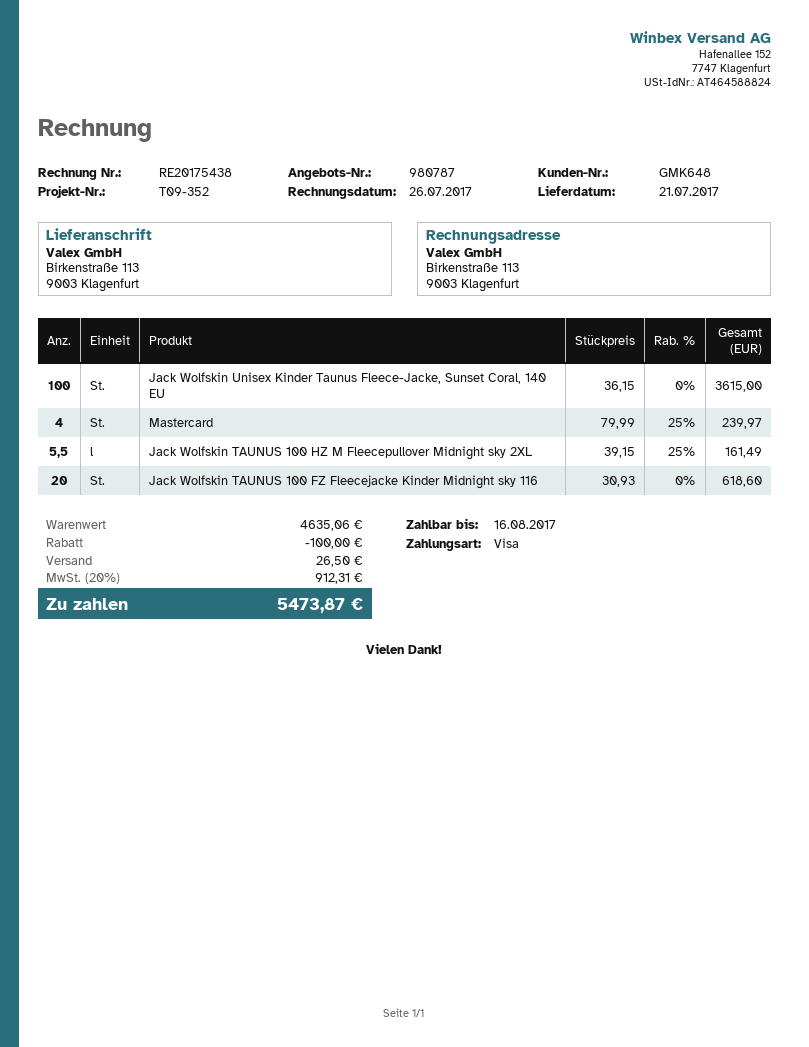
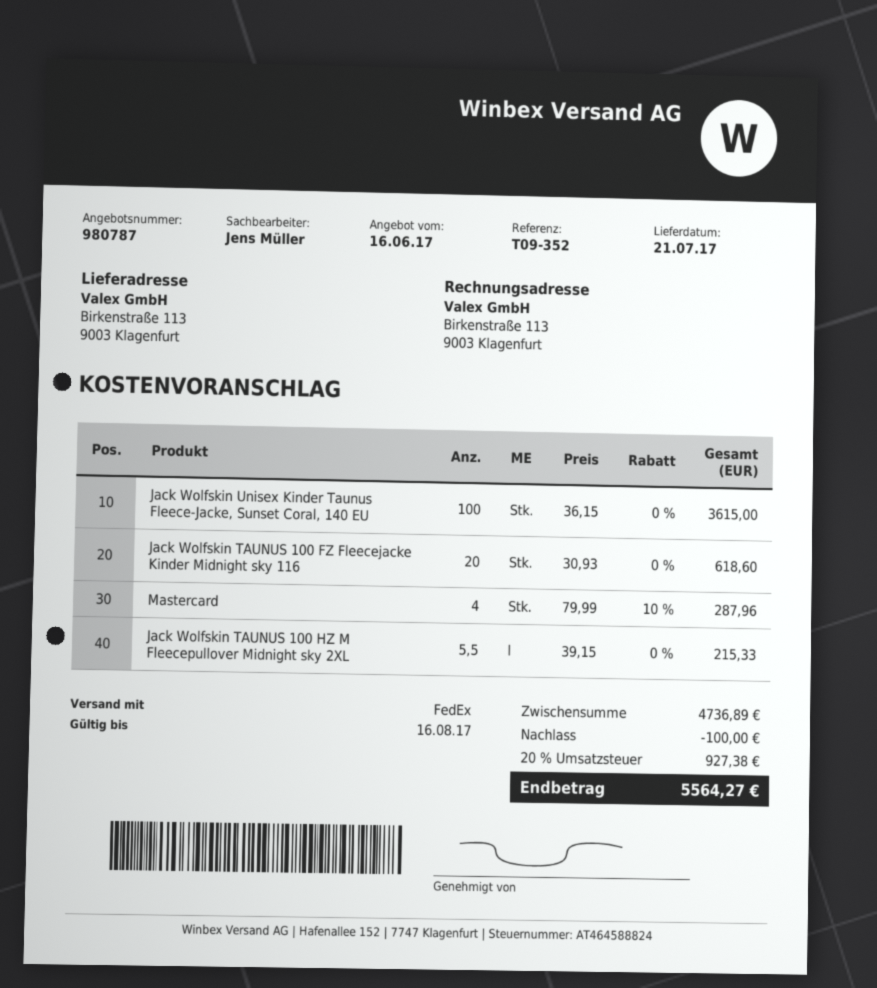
Mastercard: 4 x 79.99 - 25% = 239.97 -> 4 x 79.99 - 10% = 287.96
Jack Wolfskin TAUNUS 100 HZ M Fleecepullover Midnight sky 2XL: 5.5 x 39.15 - 25% = 161.49 -> 5.5 x 39.15 = 215.33
subtotal: 4635.06 -> 4736.89
shipping: 26.50 -> none
tax: 20% = 912.31 -> 20% = 927.38
total: 5473.87 -> 5564.27

